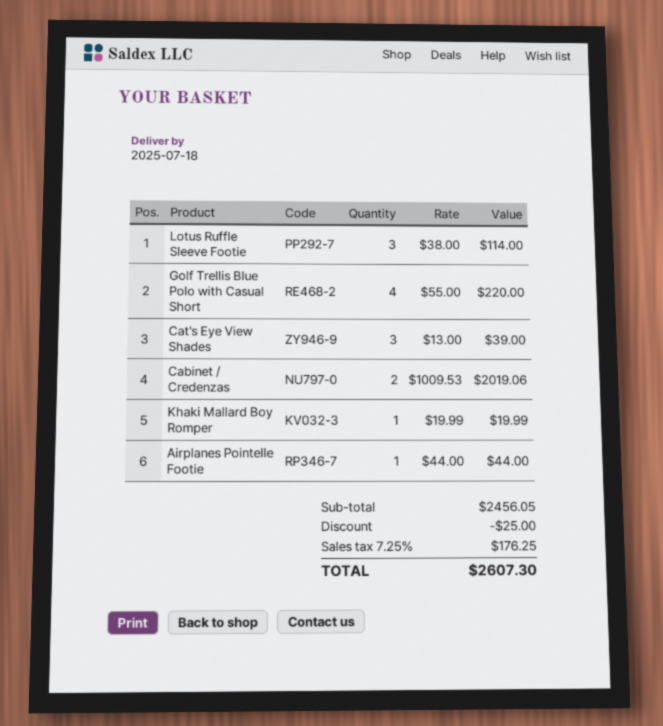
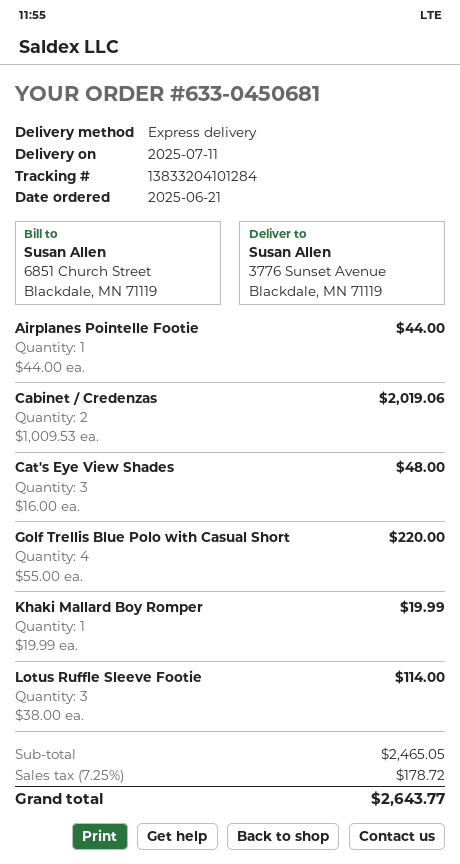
delivery date: 2025-07-18 -> 2025-07-11
Cat's Eye View Shades: 3 x 13.00 = 39.00 -> 3 x 16.00 = 48.00
subtotal: 2456.05 -> 2465.05
discount: 25.00 -> none
tax: 7.25% = 176.25 -> 7.25% = 178.72
total: 2607.30 -> 2643.77

